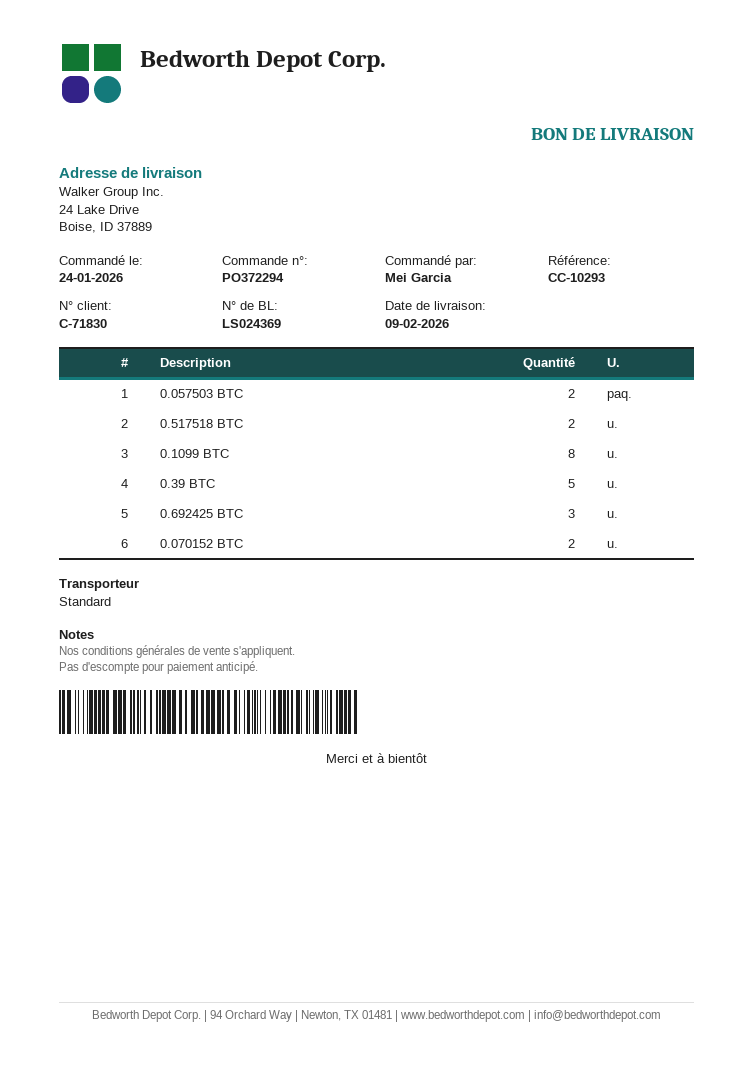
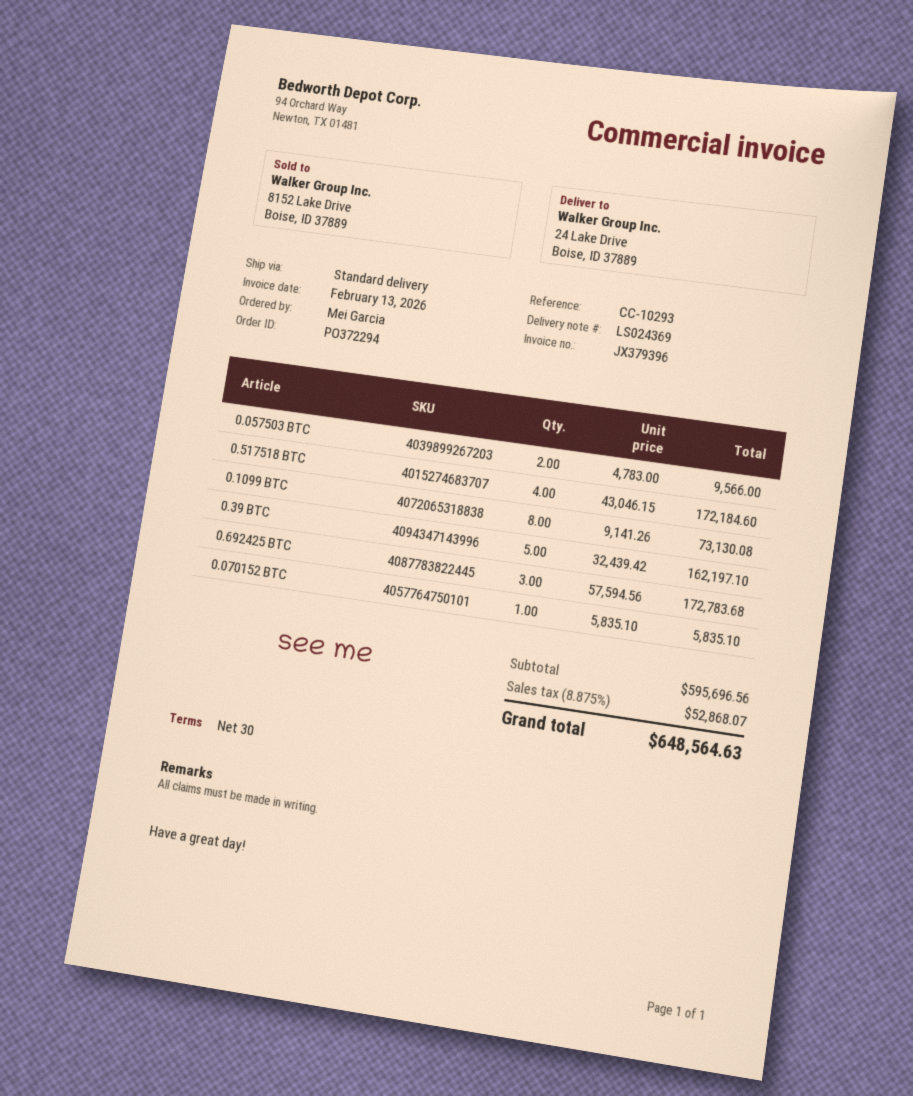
0.517518 BTC: 2 -> 4
0.070152 BTC: 2 -> 1

